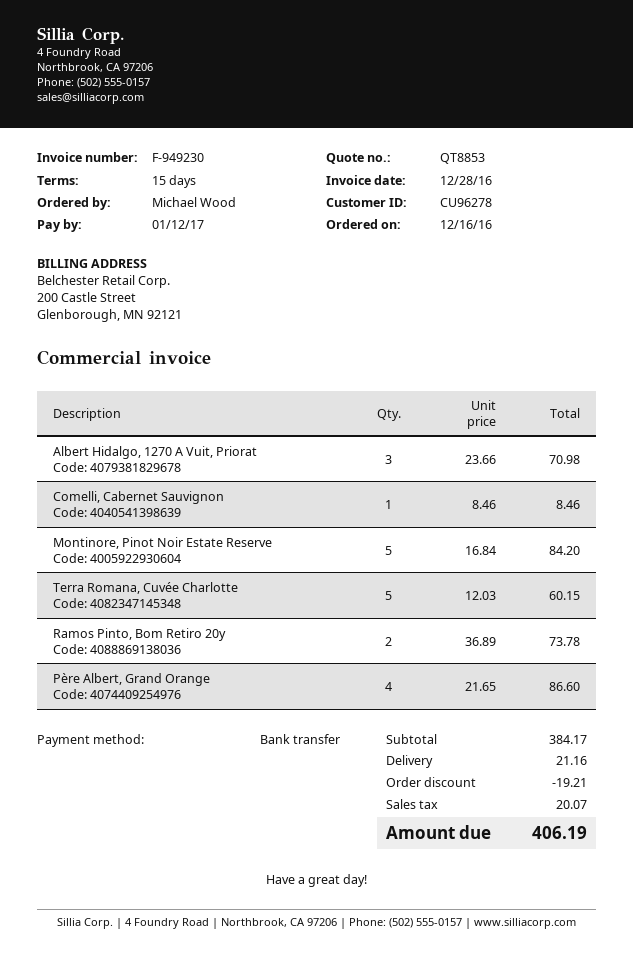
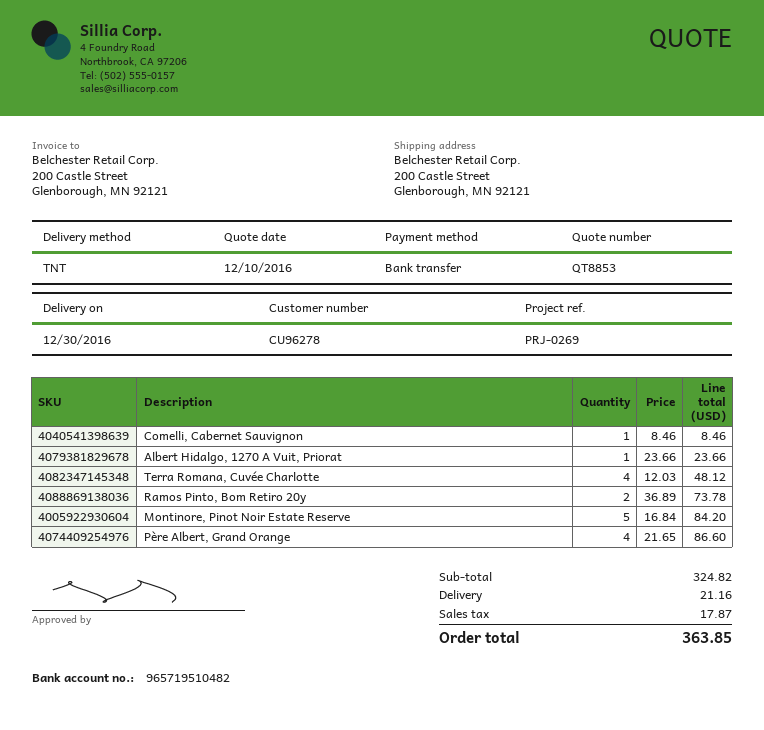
Albert Hidalgo, 1270 A Vuit, Priorat: 3 x 23.66 = 70.98 -> 1 x 23.66 = 23.66
Terra Romana, Cuvée Charlotte: 5 x 12.03 = 60.15 -> 4 x 12.03 = 48.12
subtotal: 384.17 -> 324.82
discount: 19.21 -> none
tax: 20.07 -> 17.87
total: 406.19 -> 363.85

